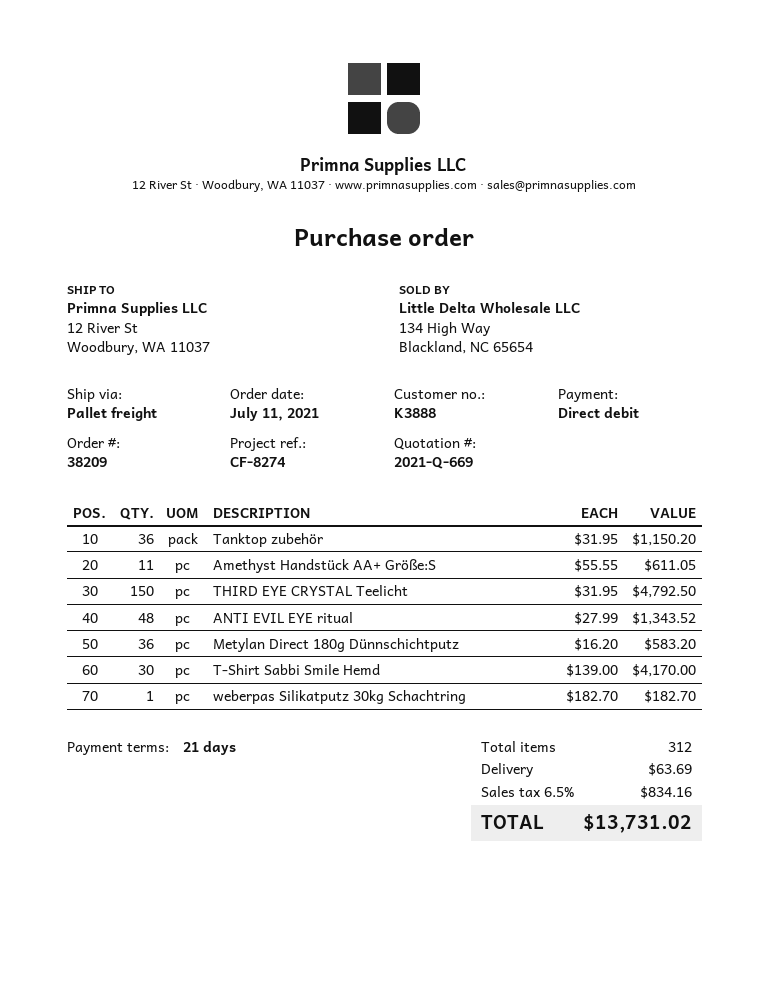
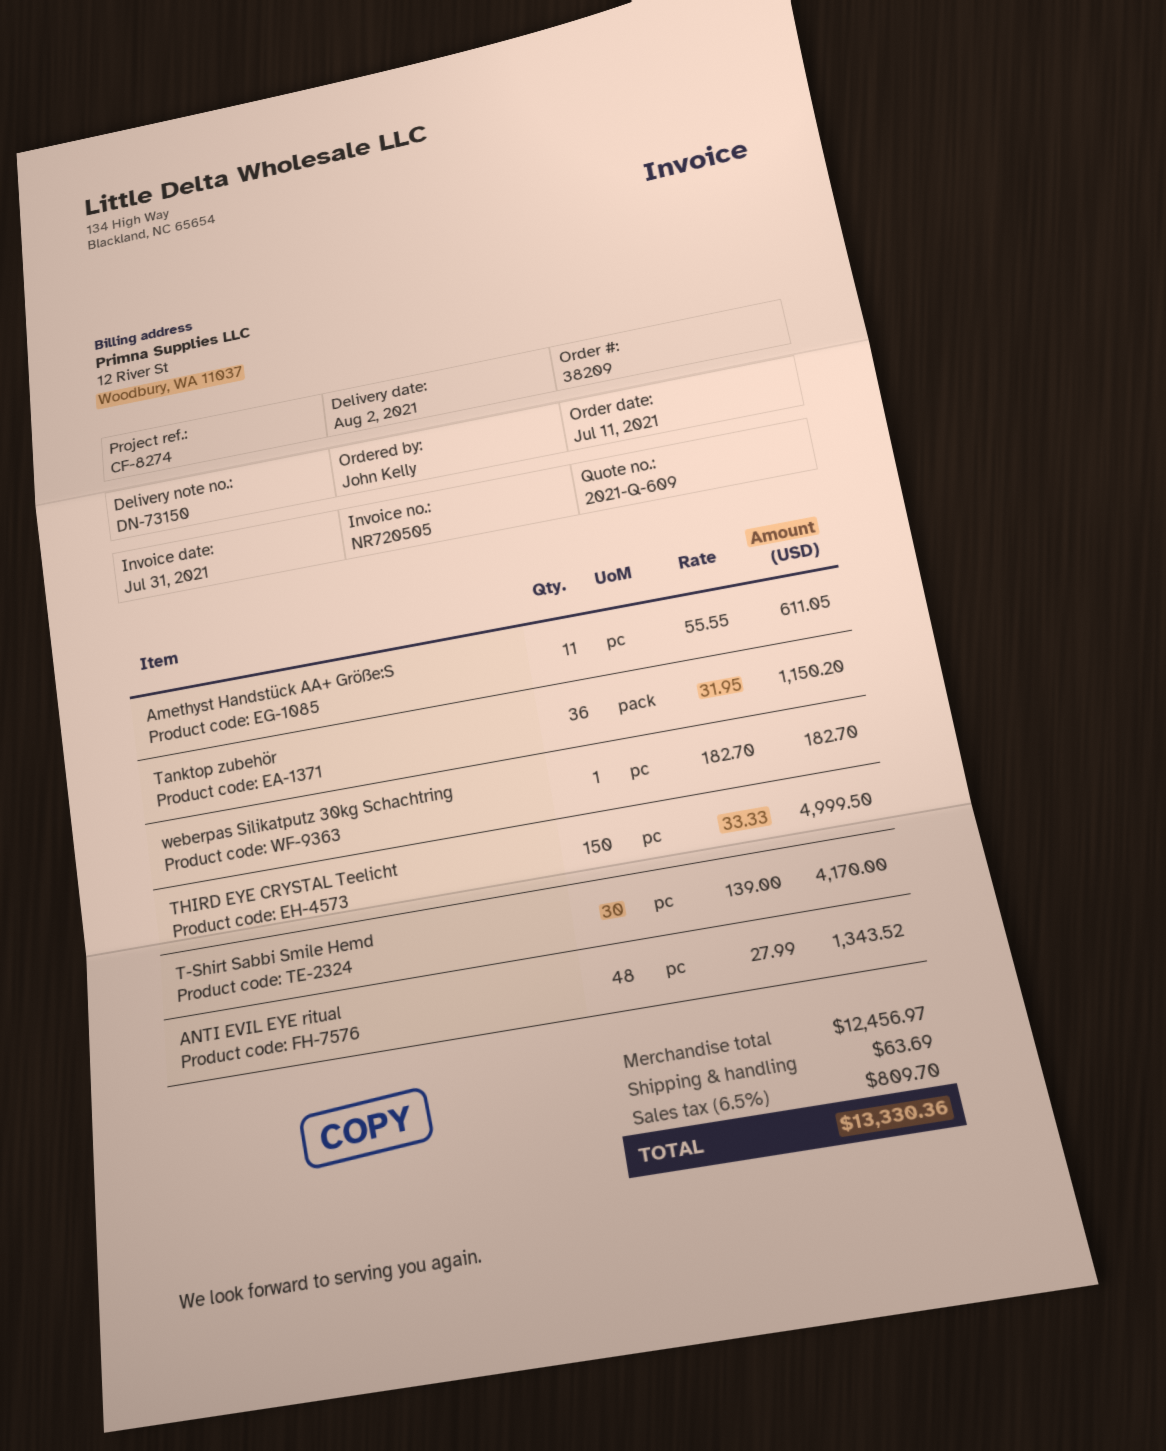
quote number: 2021-Q-669 -> 2021-Q-609
THIRD EYE CRYSTAL Teelicht: 150 x 31.95 = 4792.50 -> 150 x 33.33 = 4999.50
Metylan Direct 180g Dünnschichtputz: 36 x 16.20 = 583.20 -> none
tax: 6.5% = 834.16 -> 6.5% = 809.70
total: 13731.02 -> 13330.36

